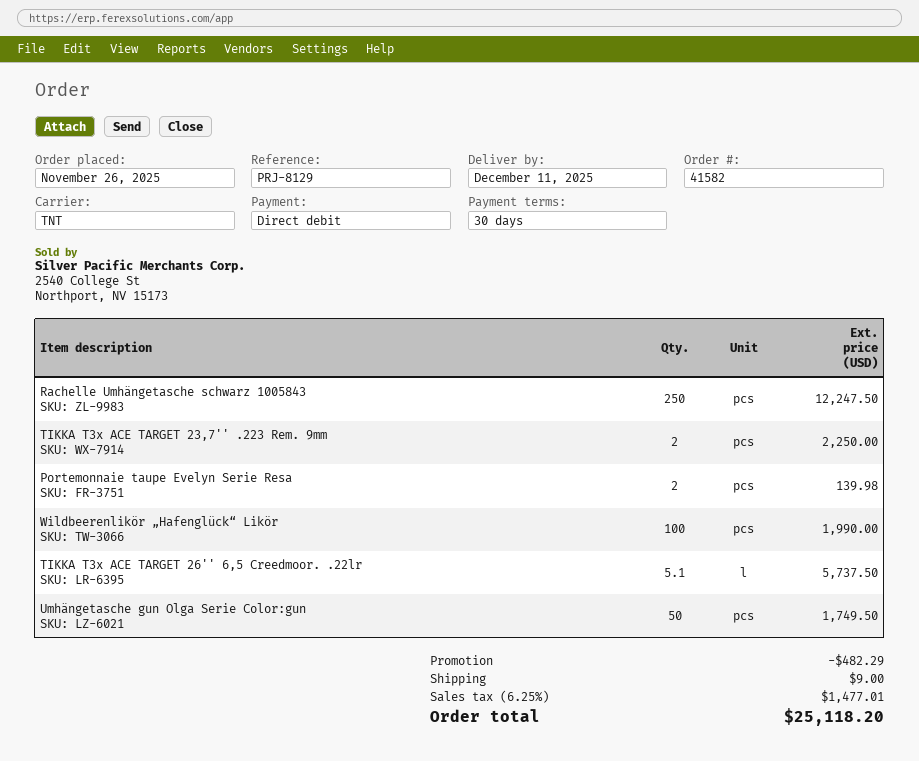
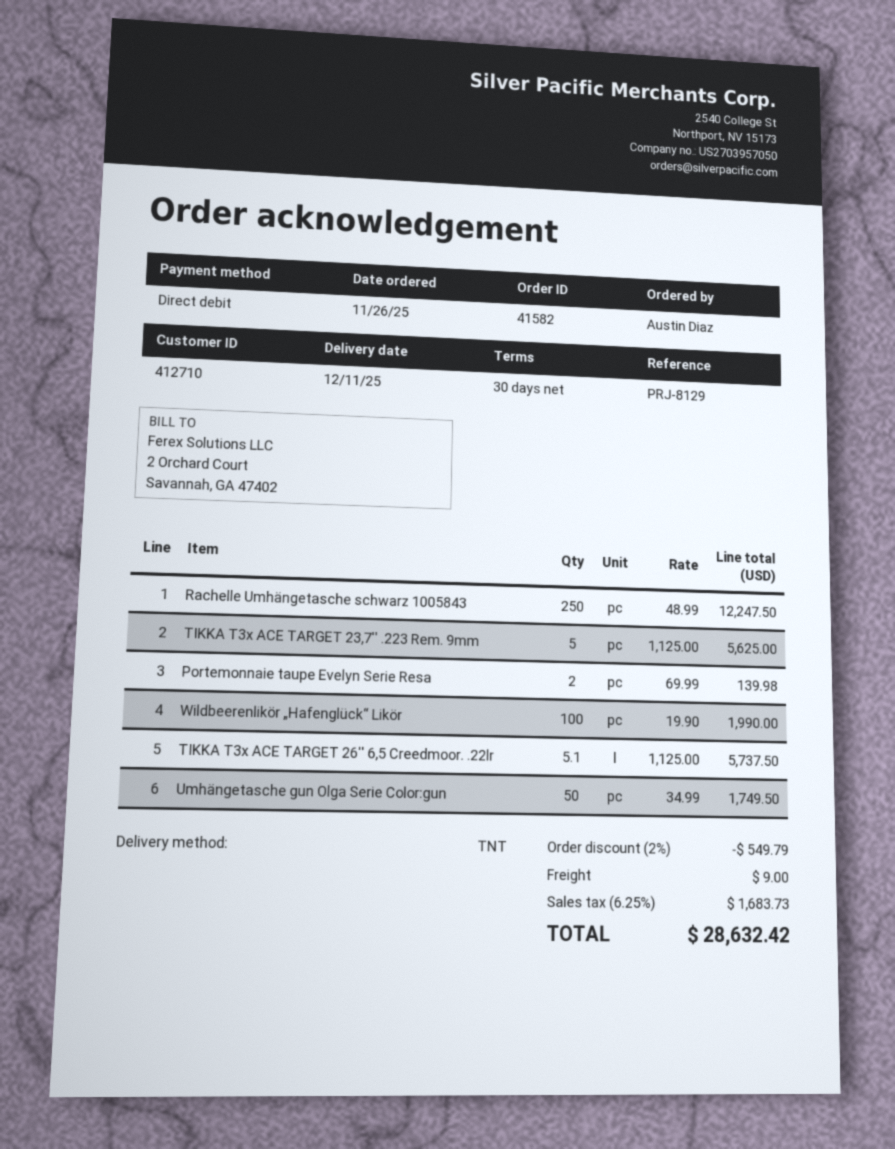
TIKKA T3x ACE TARGET 23,7'' .223 Rem. 9mm: 2 for 2250.00 -> 5 for 5625.00
discount: 482.29 -> 549.79
tax: 6.25% = 1477.01 -> 6.25% = 1683.73
total: 25118.20 -> 28632.42

